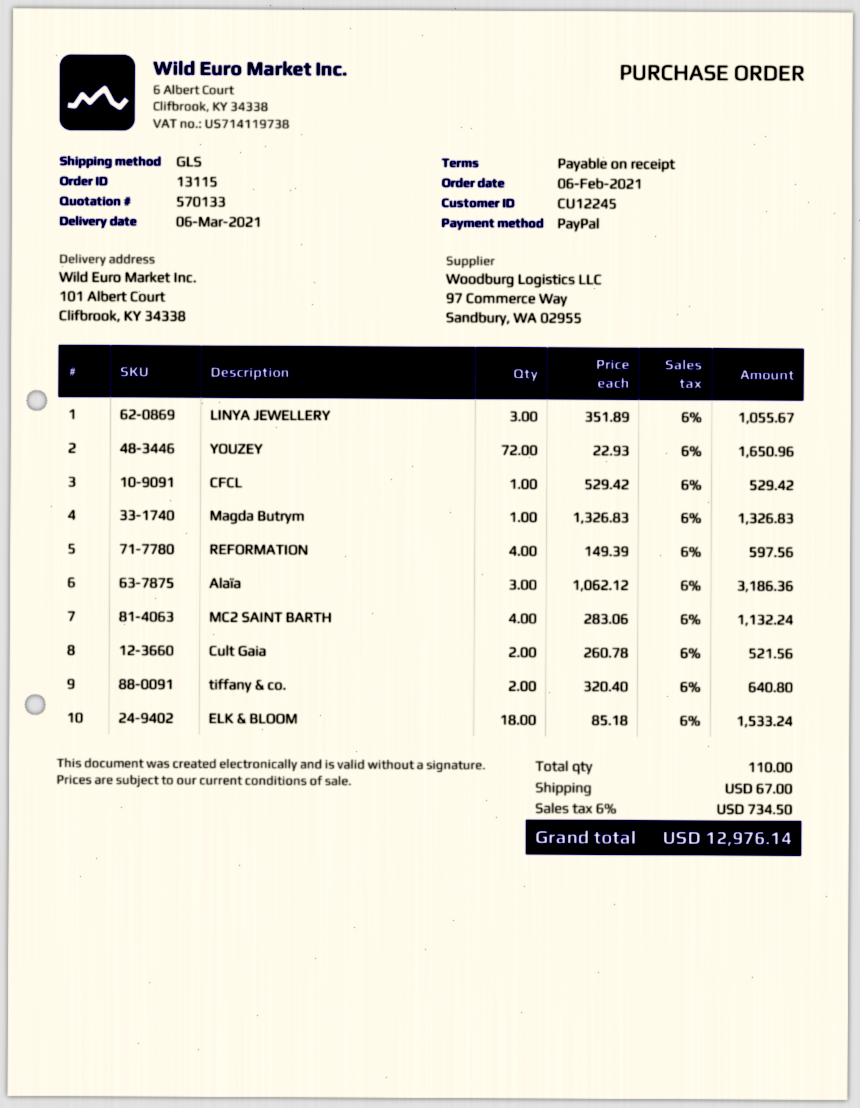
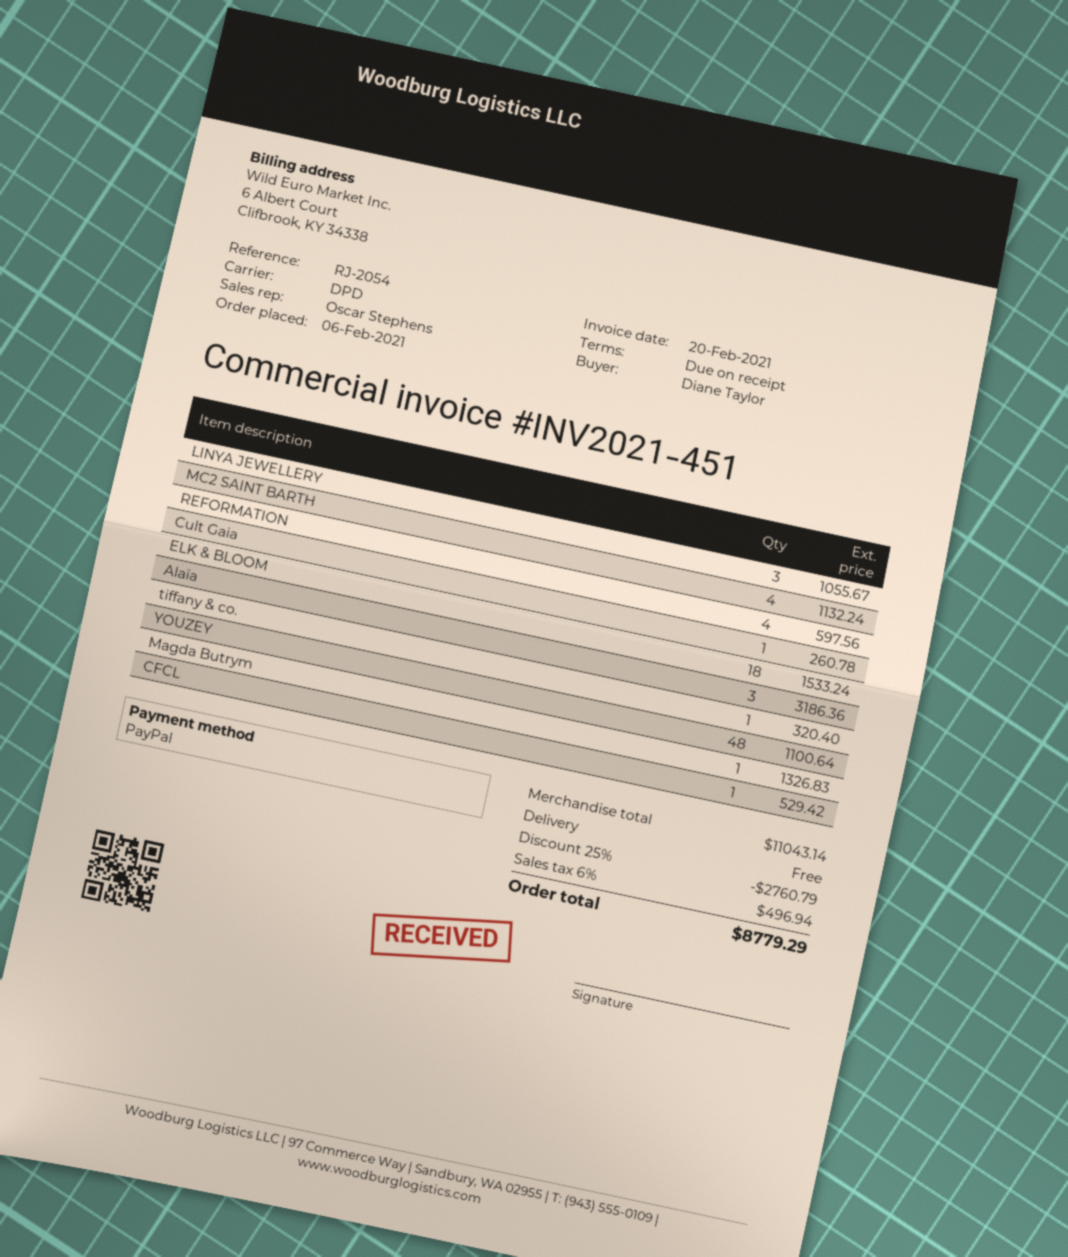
shipping method: GLS -> DPD
YOUZEY: 72 for 1650.96 -> 48 for 1100.64
Cult Gaia: 2 for 521.56 -> 1 for 260.78
tiffany & co.: 2 for 640.80 -> 1 for 320.40
discount: none -> 25% = 2760.79
shipping: 67.00 -> 0.00
tax: 6% = 734.50 -> 6% = 496.94
total: 12976.14 -> 8779.29

